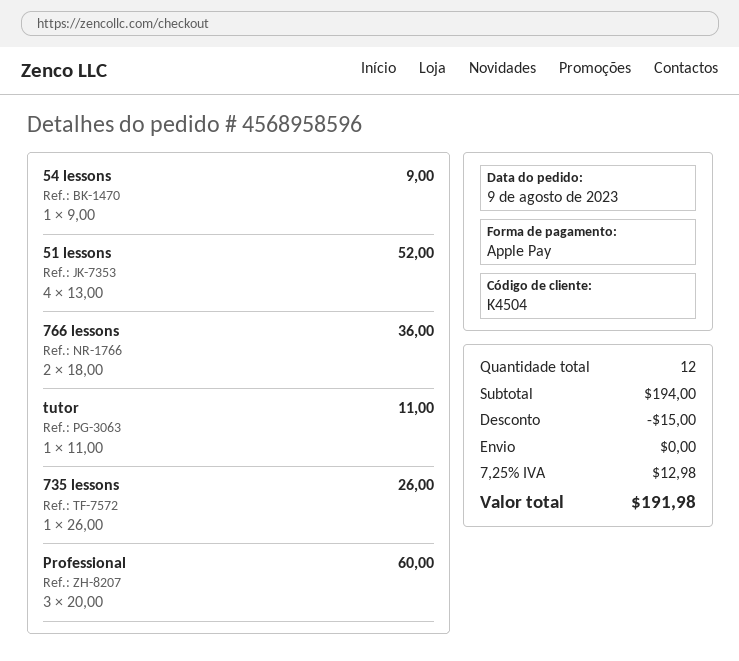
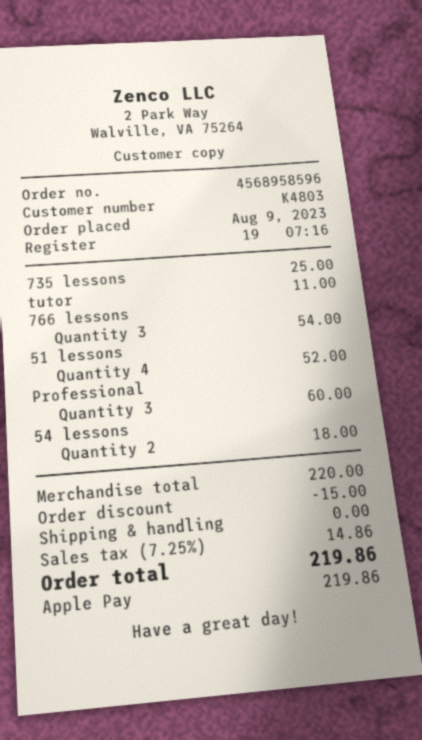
customer number: K4504 -> K4803
54 lessons: 1 for 9.00 -> 2 for 18.00
766 lessons: 2 for 36.00 -> 3 for 54.00
735 lessons: 1 for 26.00 -> 1 for 25.00
subtotal: 194.00 -> 220.00
tax: 7.25% = 12.98 -> 7.25% = 14.86
total: 191.98 -> 219.86

